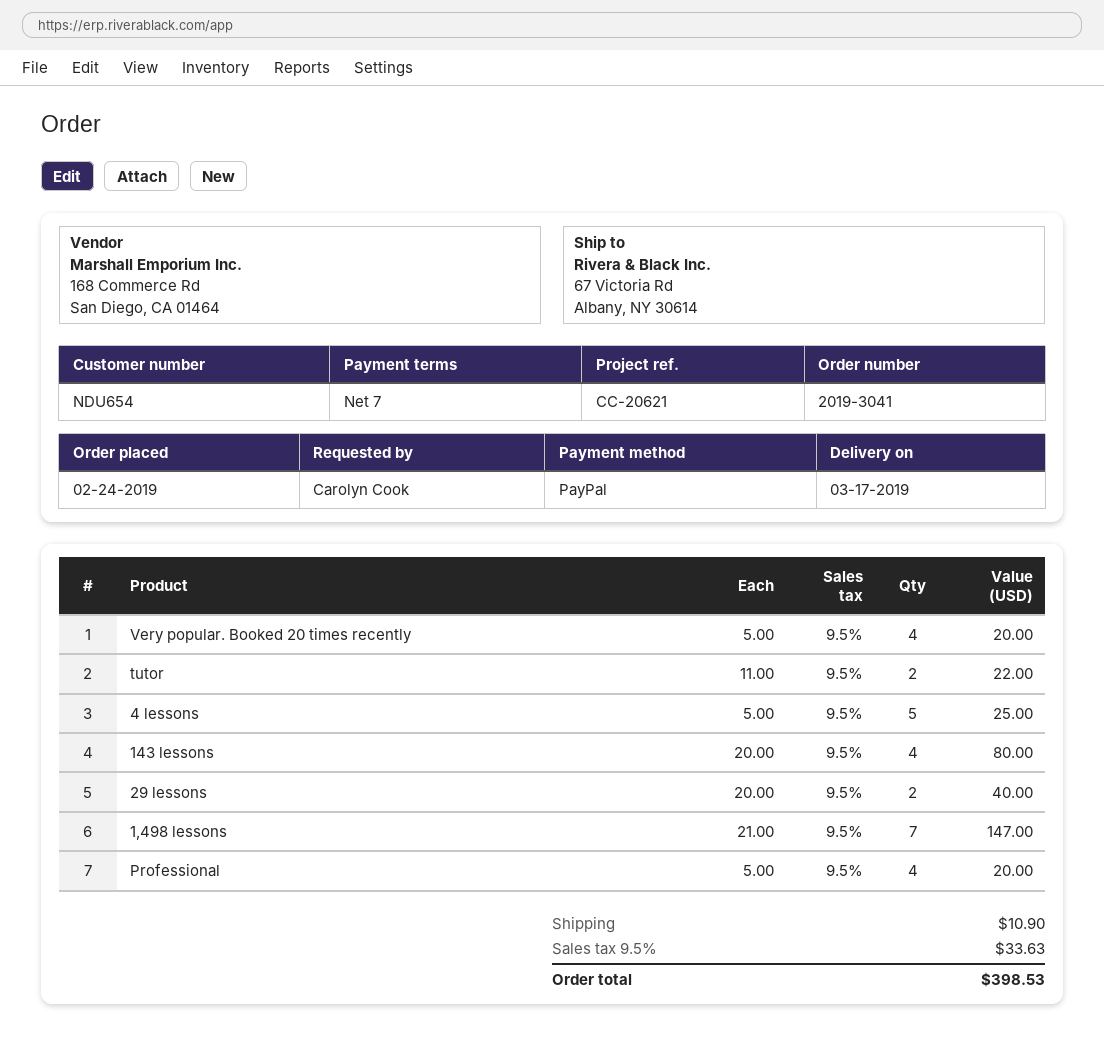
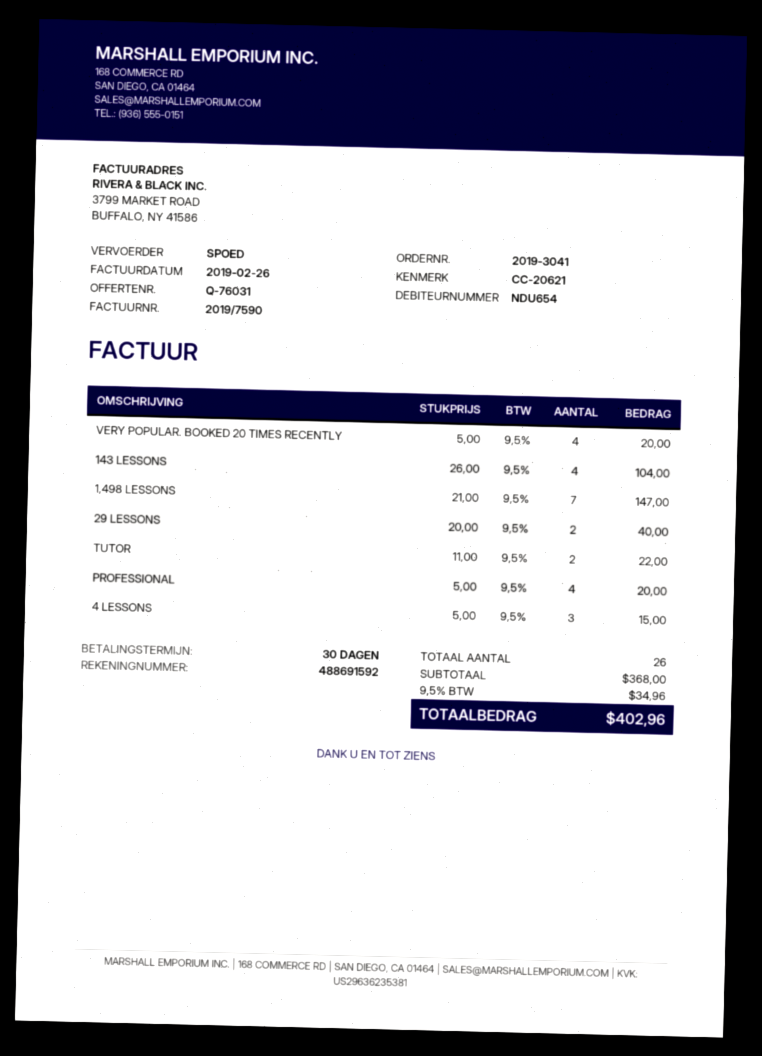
payment terms: 7 days -> 30 days
4 lessons: 5 x 5.00 = 25.00 -> 3 x 5.00 = 15.00
143 lessons: 4 x 20.00 = 80.00 -> 4 x 26.00 = 104.00
shipping: 10.90 -> none
tax: 9.5% = 33.63 -> 9.5% = 34.96
total: 398.53 -> 402.96

